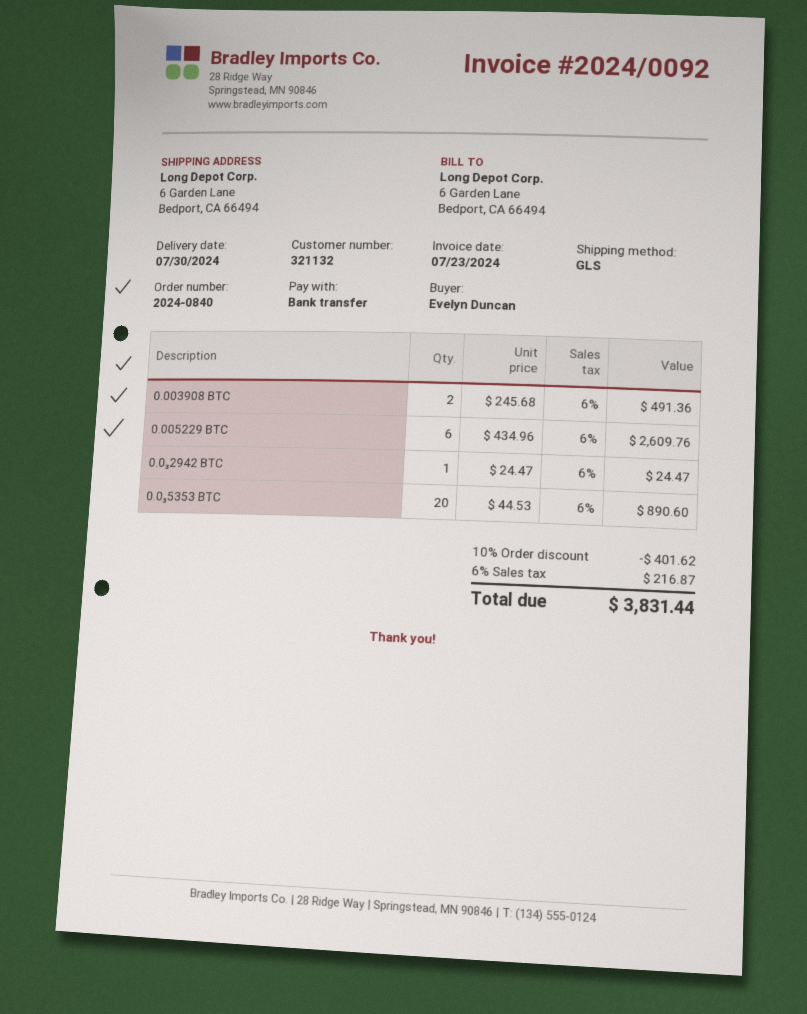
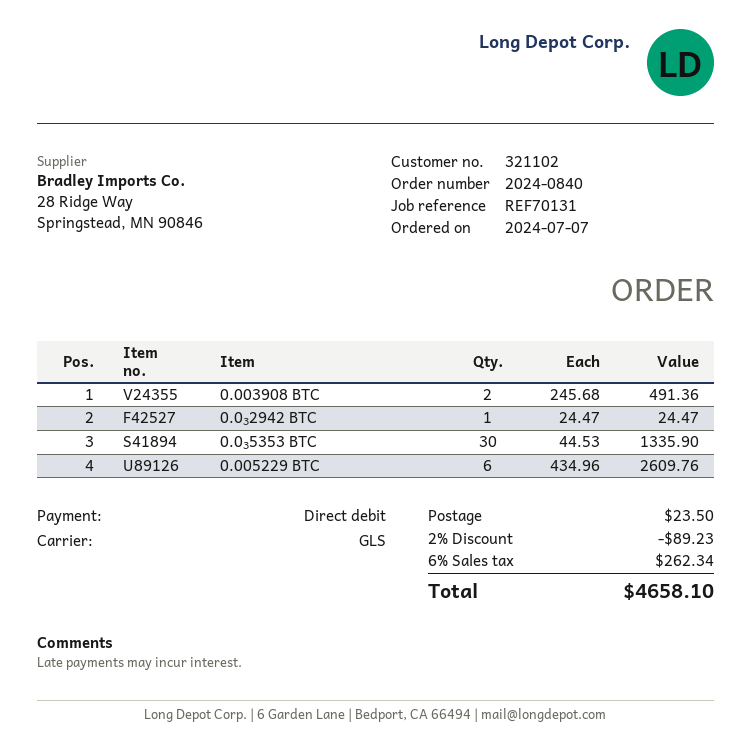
customer number: 321132 -> 321102
payment method: bank transfer -> direct debit
0.0₃5353 BTC: 20 x 44.53 = 890.60 -> 30 x 44.53 = 1335.90
discount: 10% = 401.62 -> 2% = 89.23
shipping: none -> 23.50
tax: 6% = 216.87 -> 6% = 262.34
total: 3831.44 -> 4658.10

